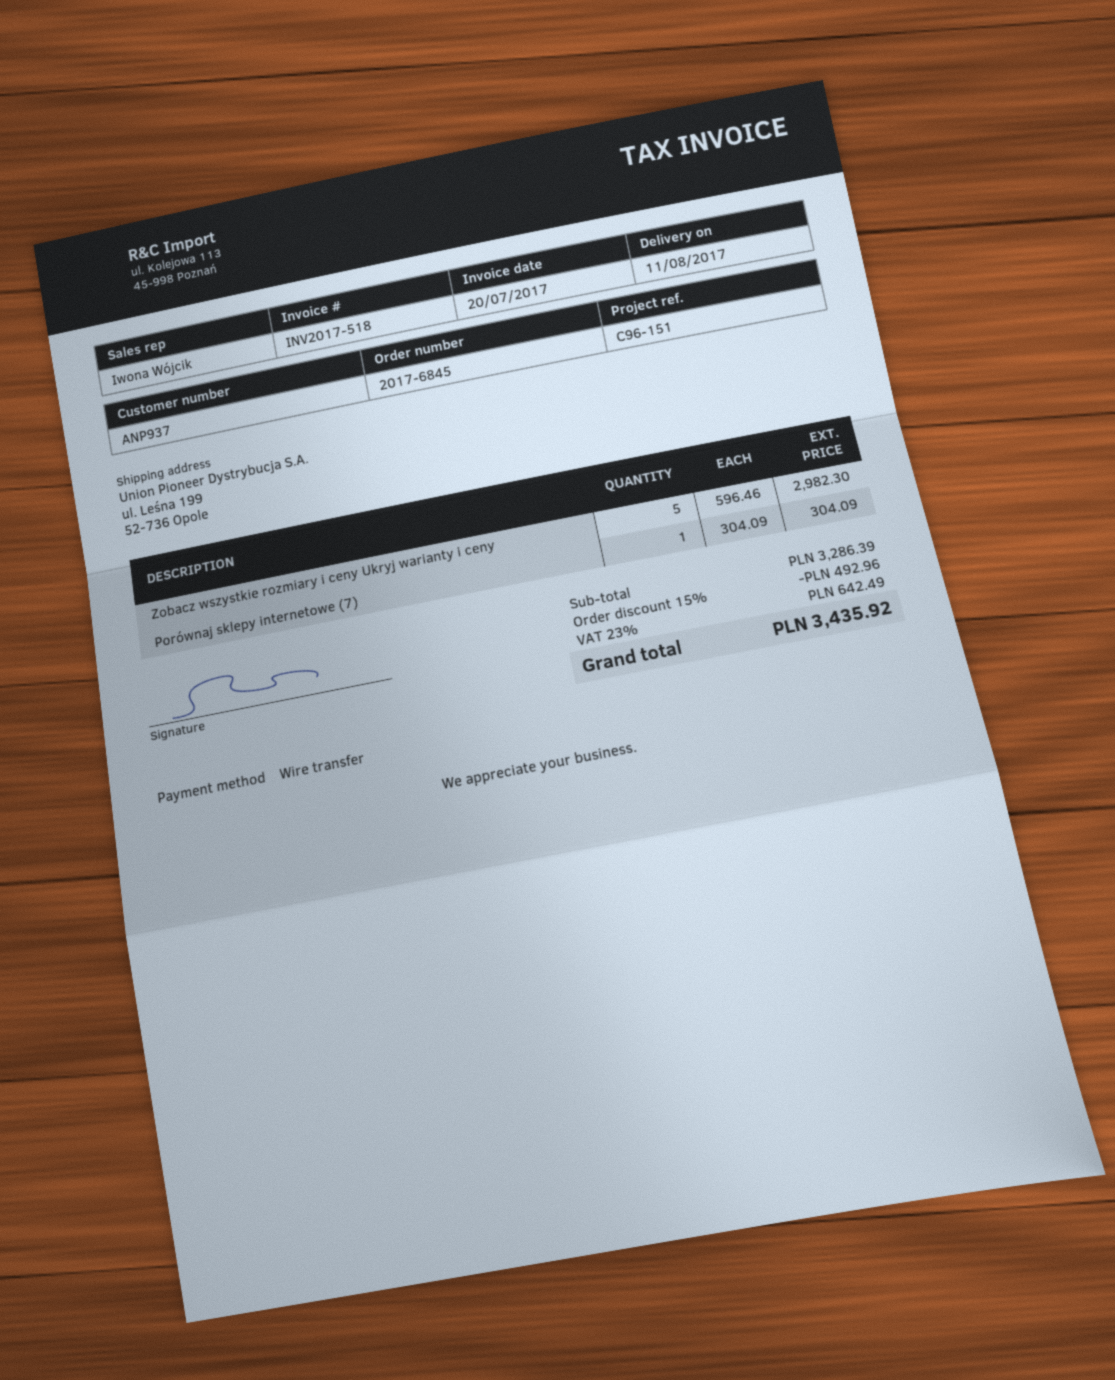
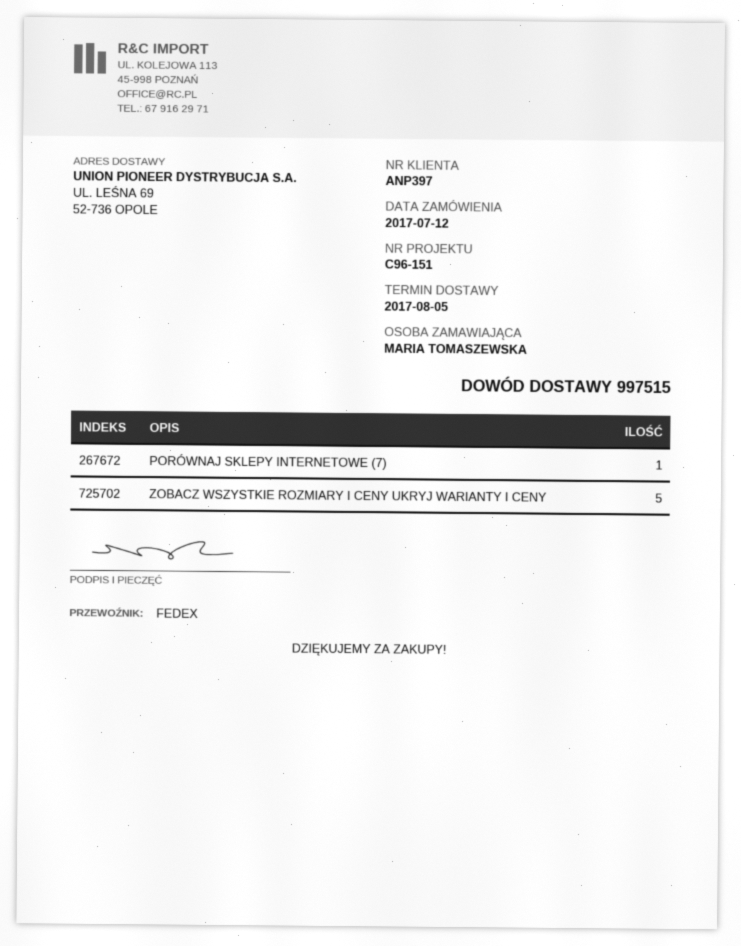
delivery date: 2017-08-11 -> 2017-08-05
customer number: ANP937 -> ANP397
ship to: ul. Leśna 199, 52-736 Opole -> UL. LEŚNA 69, 52-736 OPOLE

